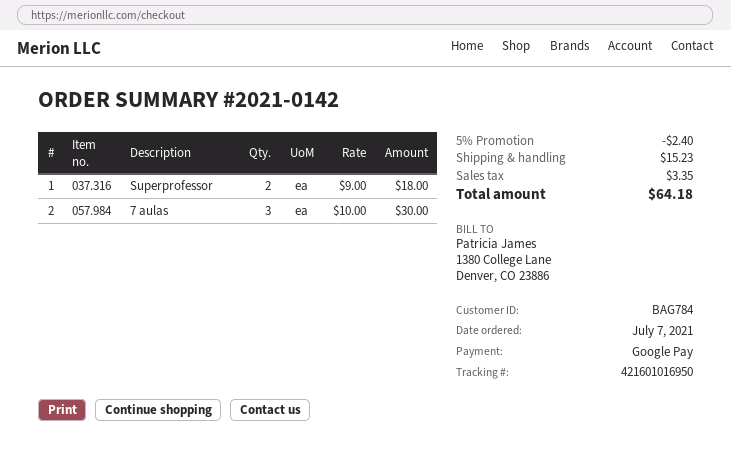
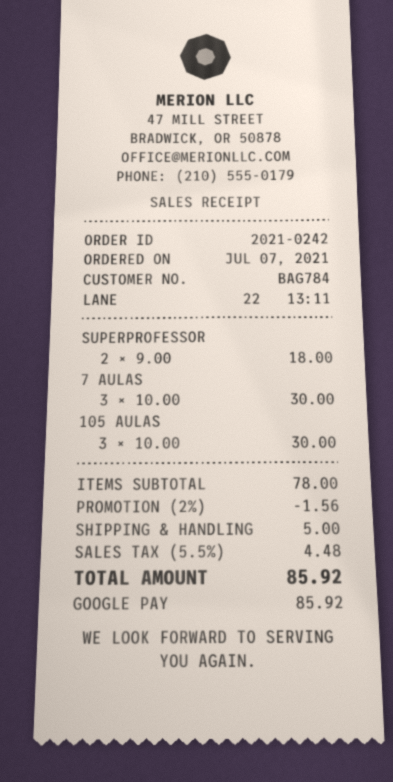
order number: 2021-0142 -> 2021-0242
105 AULAS: none -> 3 x 10.00 = 30.00
discount: 5% = 2.40 -> 2% = 1.56
shipping: 15.23 -> 5.00
tax: 3.35 -> 4.48
total: 64.18 -> 85.92

